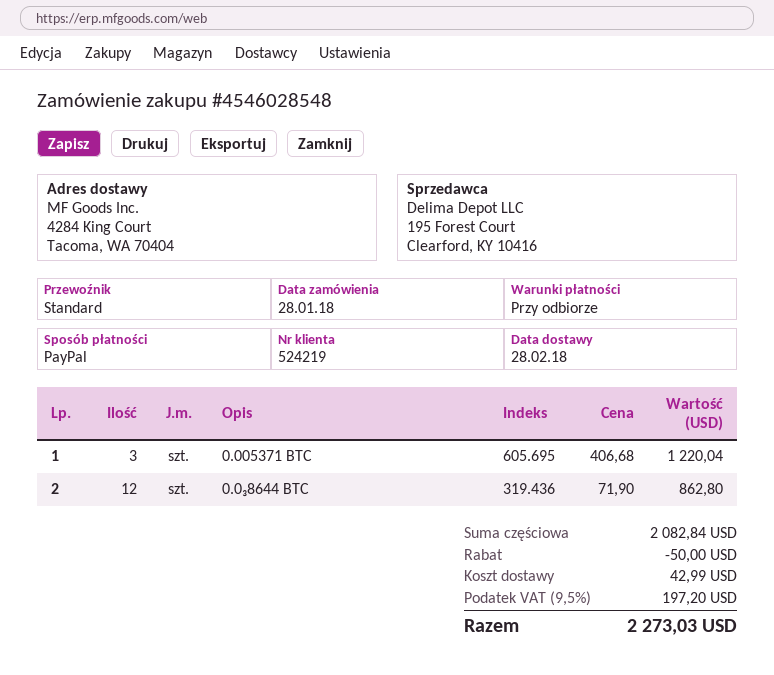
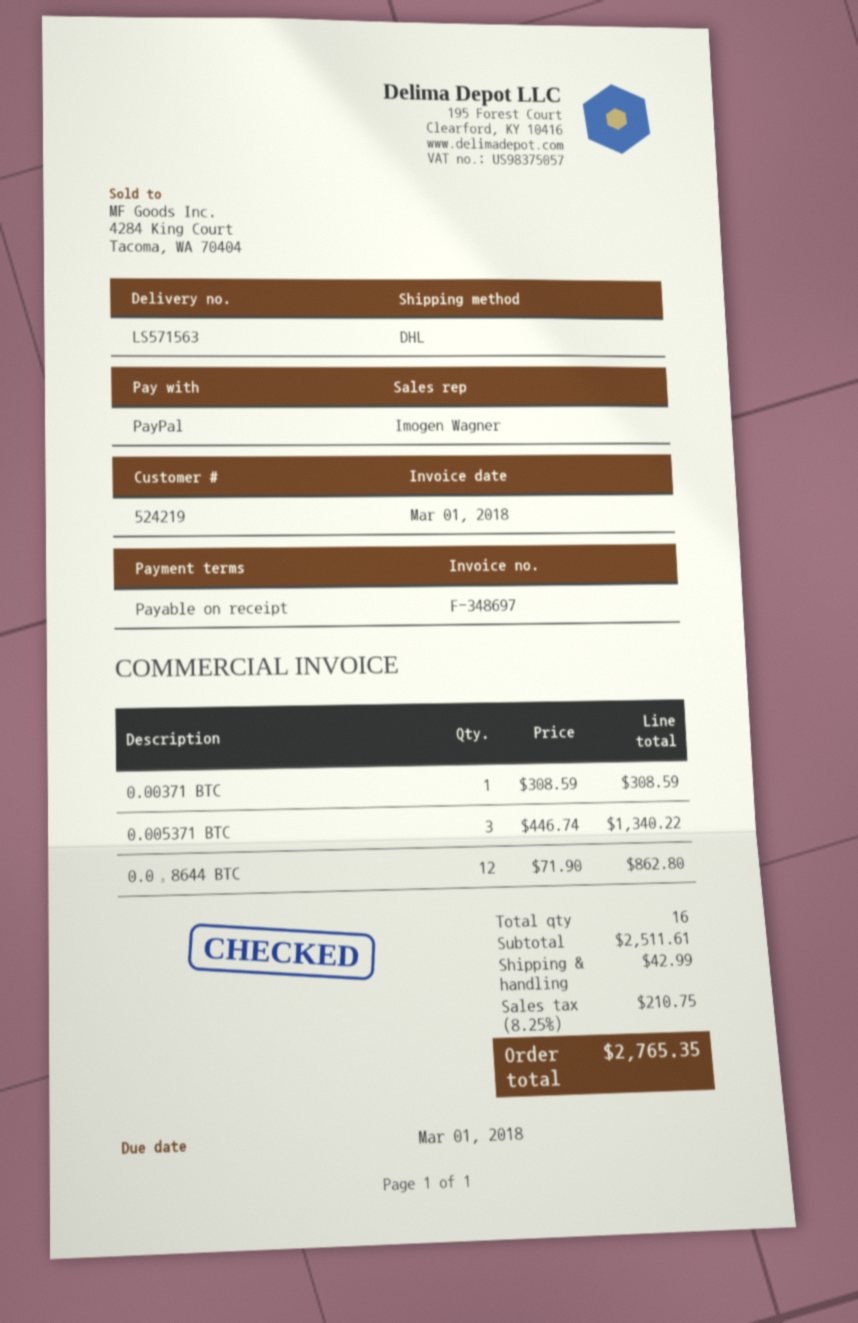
shipping method: standard -> DHL
0.005371 BTC: 3 x 406.68 = 1220.04 -> 3 x 446.74 = 1340.22
0.00371 BTC: none -> 1 x 308.59 = 308.59
subtotal: 2082.84 -> 2511.61
discount: 50.00 -> none
tax: 9.5% = 197.20 -> 8.25% = 210.75
total: 2273.03 -> 2765.35

